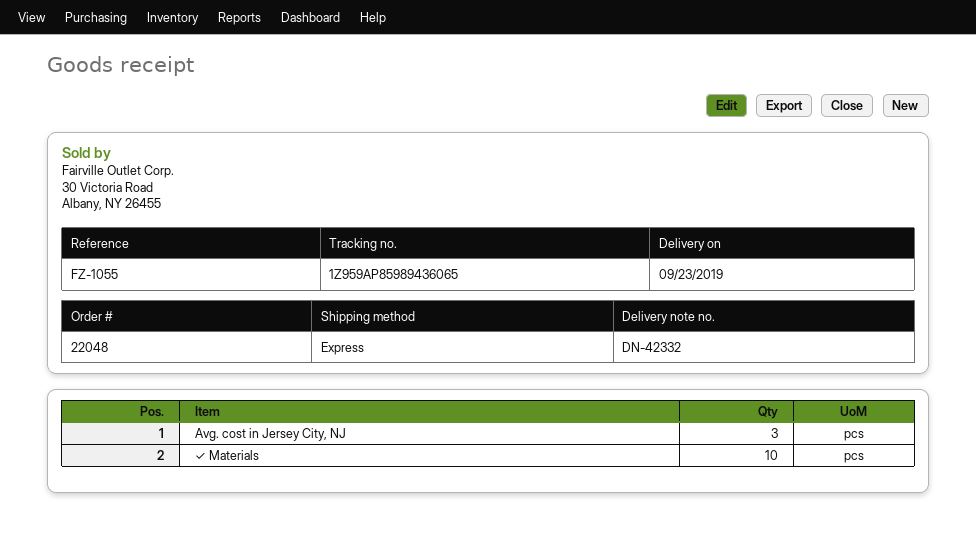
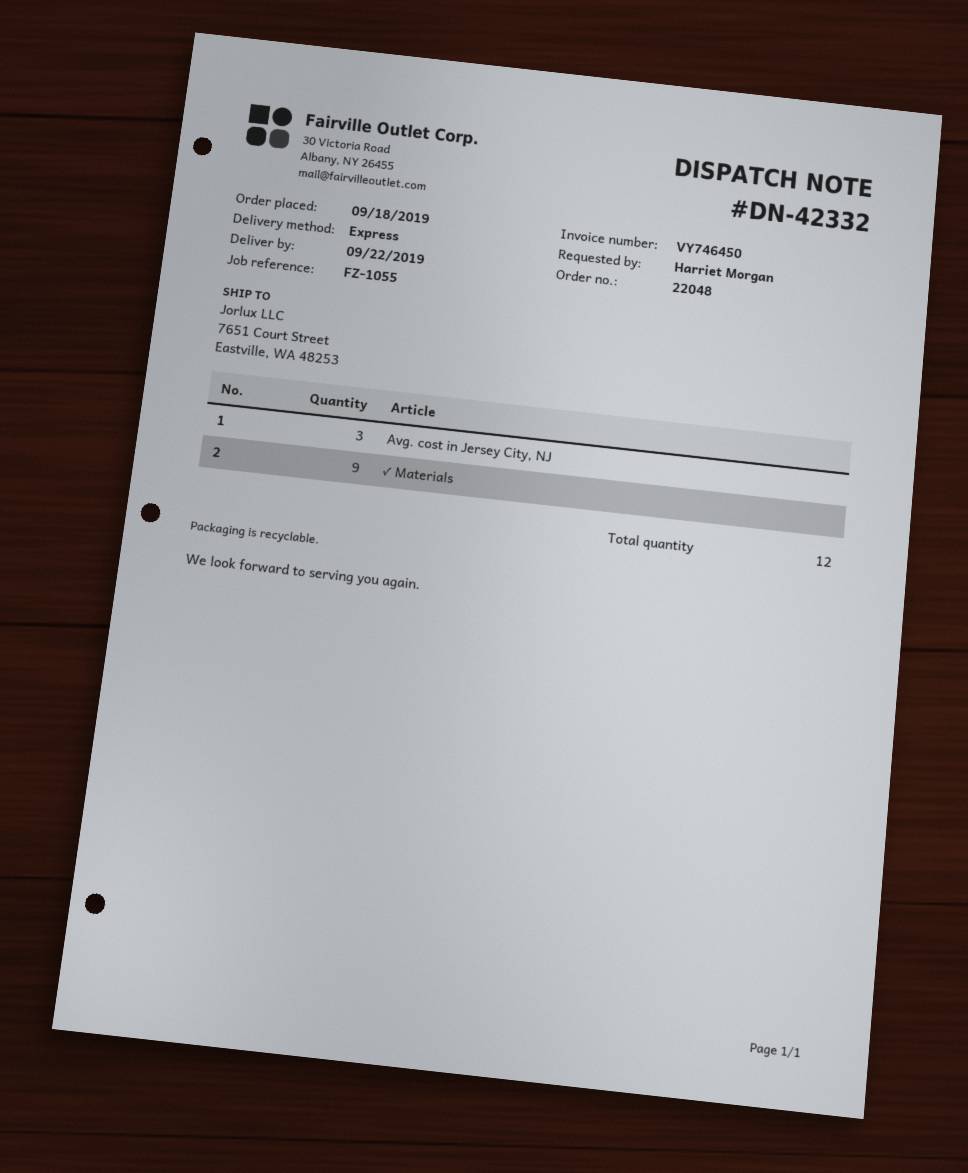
delivery date: 2019-09-23 -> 2019-09-22
✓ Materials: 10 -> 9

